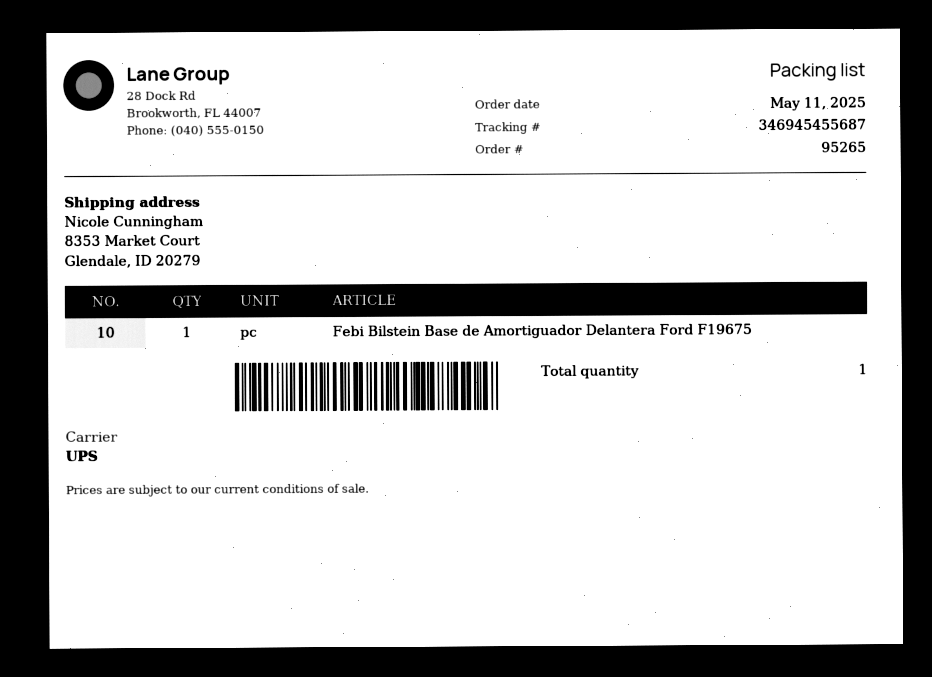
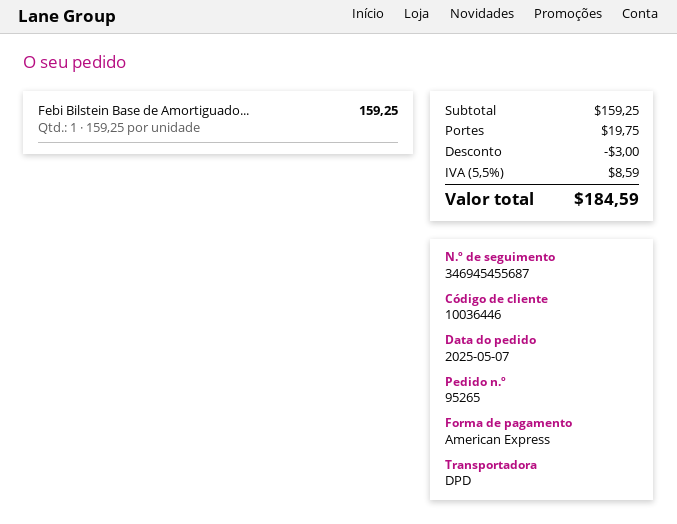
order date: 2025-05-11 -> 2025-05-07
shipping method: UPS -> DPD

